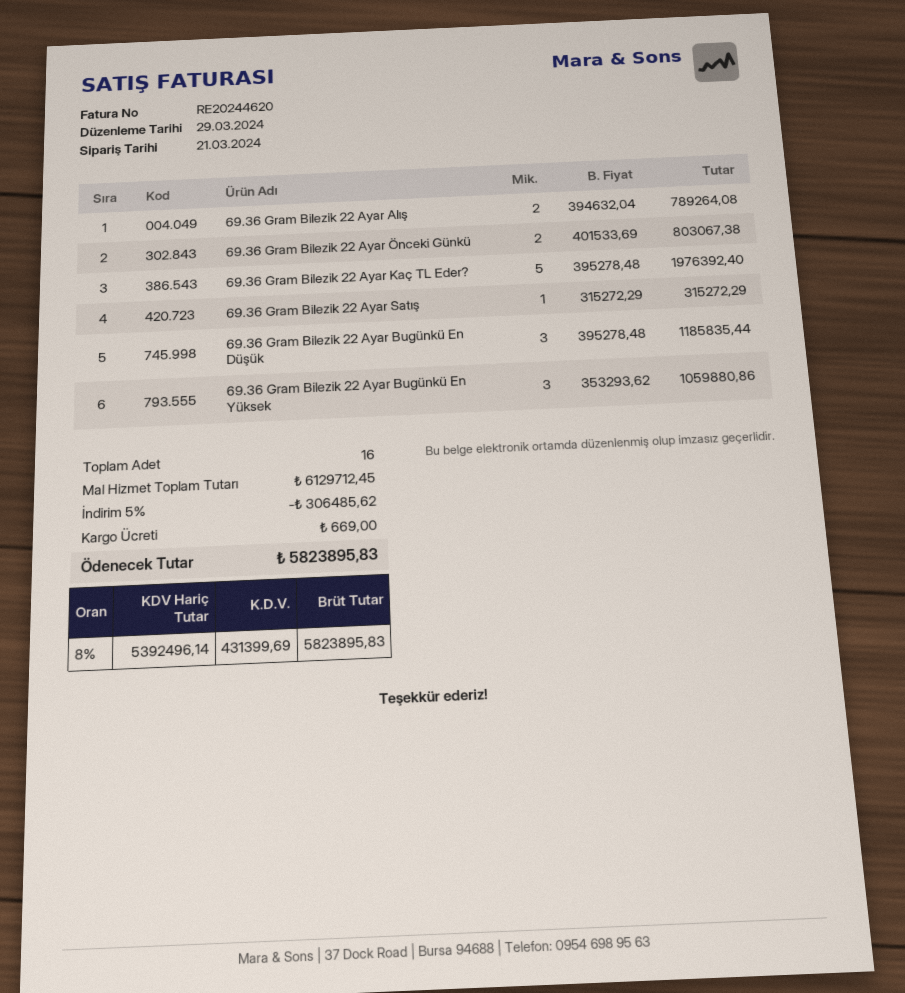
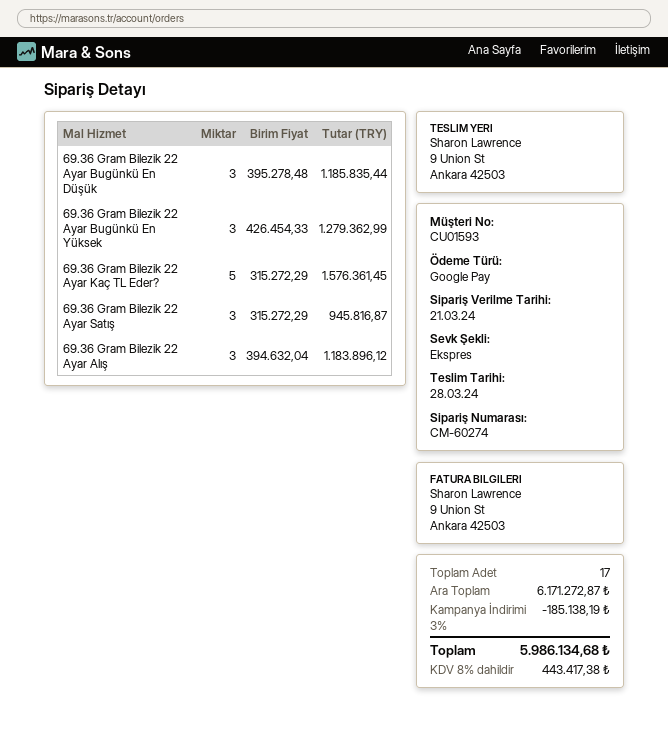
69.36 Gram Bilezik 22 Ayar Alış: 2 x 394632.04 = 789264.08 -> 3 x 394632.04 = 1183896.12
69.36 Gram Bilezik 22 Ayar Önceki Günkü: 2 x 401533.69 = 803067.38 -> none
69.36 Gram Bilezik 22 Ayar Kaç TL Eder?: 5 x 395278.48 = 1976392.40 -> 5 x 315272.29 = 1576361.45
69.36 Gram Bilezik 22 Ayar Satış: 1 x 315272.29 = 315272.29 -> 3 x 315272.29 = 945816.87
69.36 Gram Bilezik 22 Ayar Bugünkü En Yüksek: 3 x 353293.62 = 1059880.86 -> 3 x 426454.33 = 1279362.99
total quantity: 16 -> 17
subtotal: 6129712.45 -> 6171272.87
discount: 5% = 306485.62 -> 3% = 185138.19
shipping: 669.00 -> none
tax: 8% = 431399.69 -> 8% = 443417.38
total: 5823895.83 -> 5986134.68

